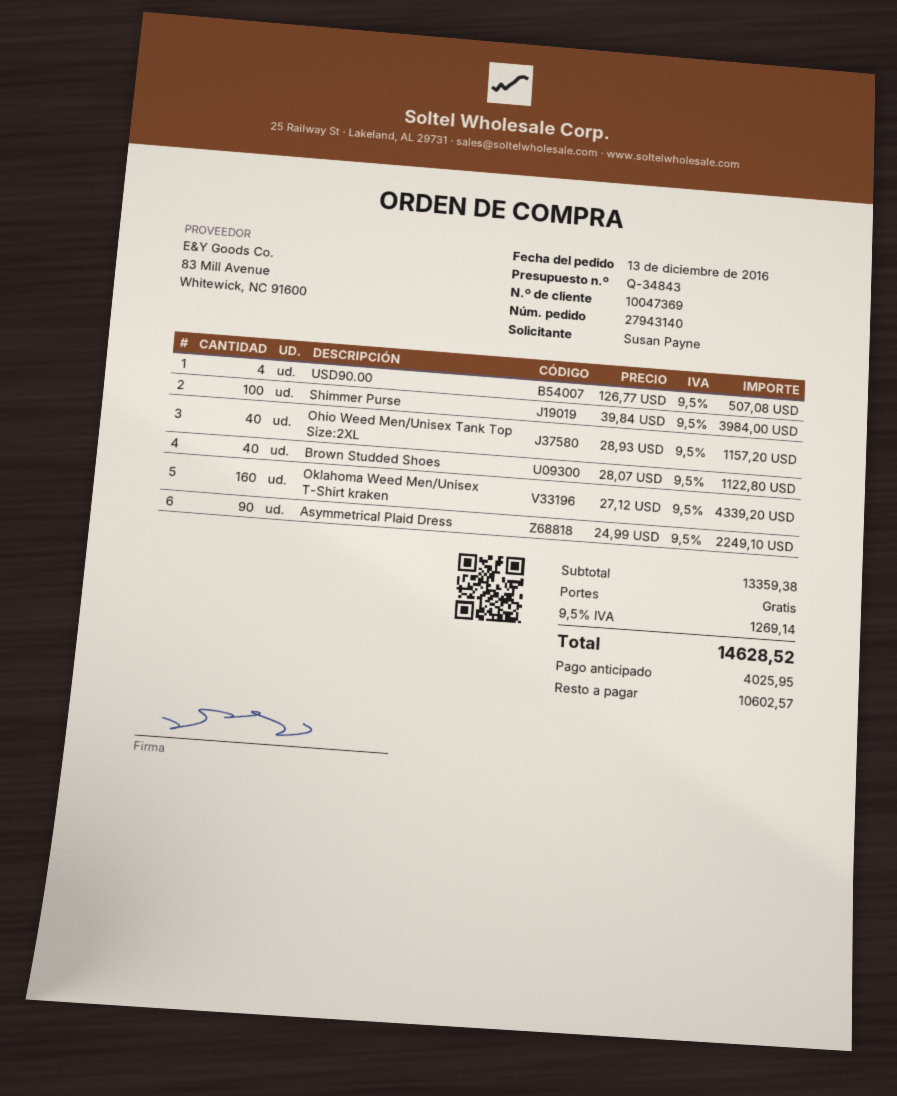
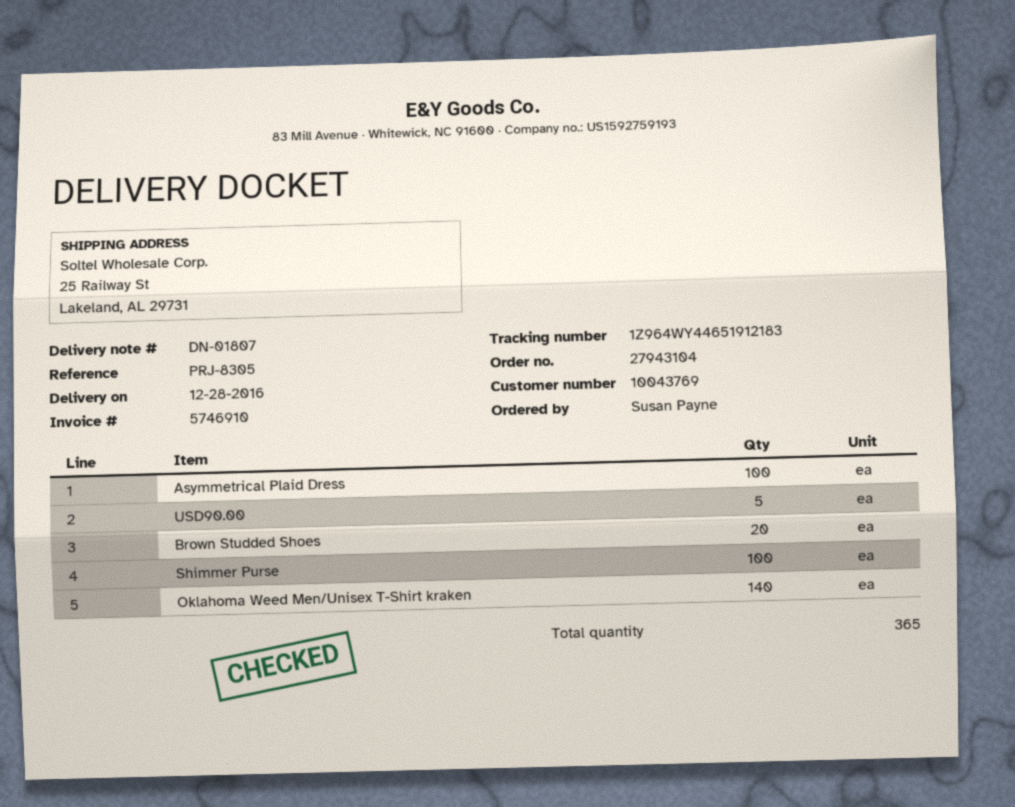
order number: 27943140 -> 27943104
customer number: 10047369 -> 10043769
USD90.00: 4 -> 5
Ohio Weed Men/Unisex Tank Top Size:2XL: 40 -> none
Brown Studded Shoes: 40 -> 20
Oklahoma Weed Men/Unisex T-Shirt kraken: 160 -> 140
Asymmetrical Plaid Dress: 90 -> 100

